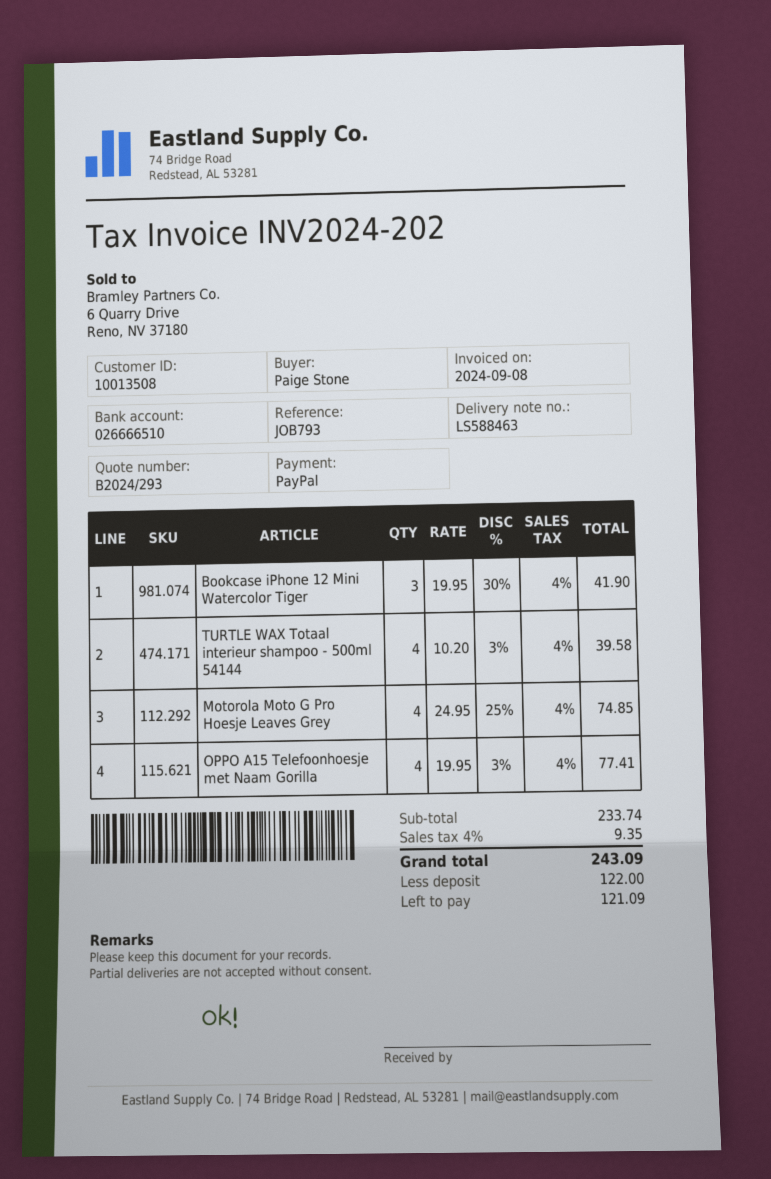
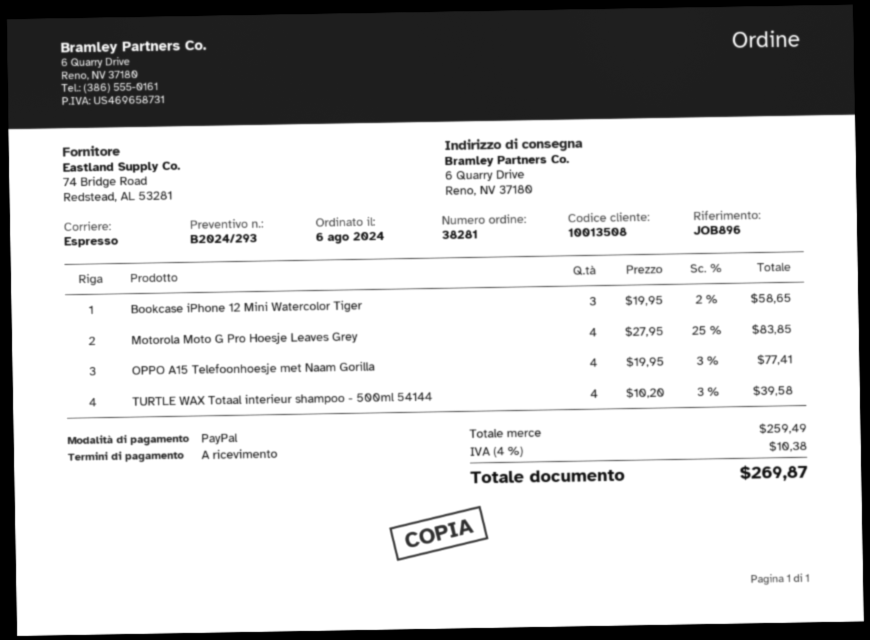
reference: JOB793 -> JOB896
Bookcase iPhone 12 Mini Watercolor Tiger: 3 x 19.95 - 30% = 41.90 -> 3 x 19.95 - 2% = 58.65
Motorola Moto G Pro Hoesje Leaves Grey: 4 x 24.95 - 25% = 74.85 -> 4 x 27.95 - 25% = 83.85
subtotal: 233.74 -> 259.49
tax: 4% = 9.35 -> 4% = 10.38
total: 243.09 -> 269.87

